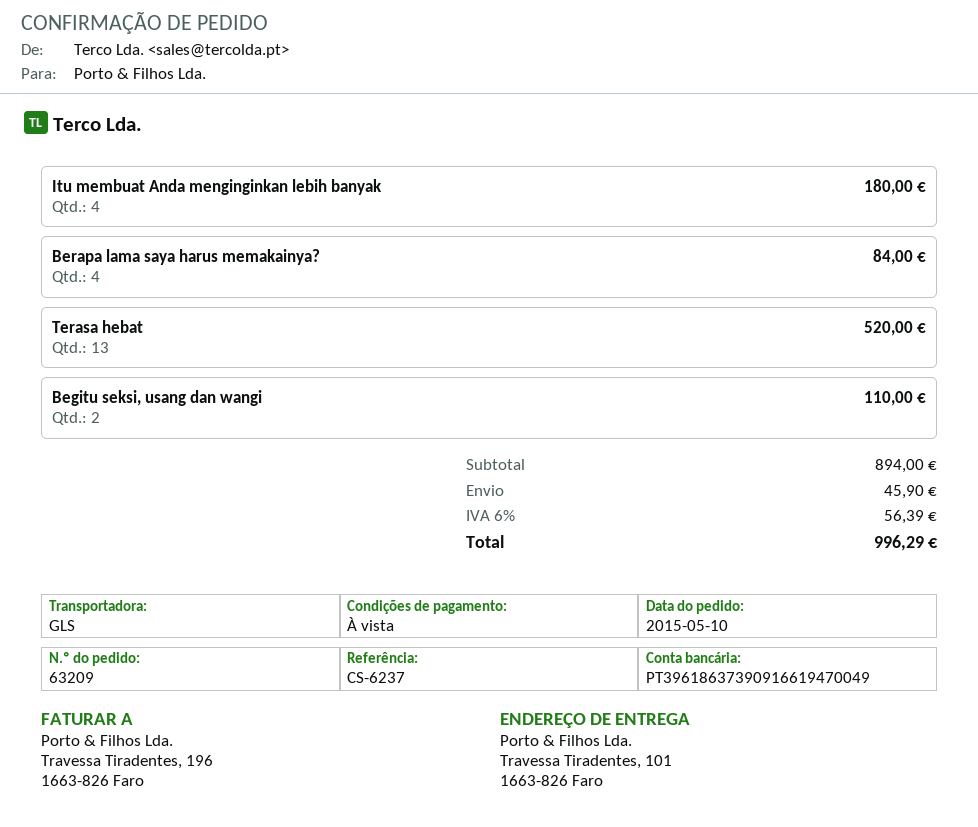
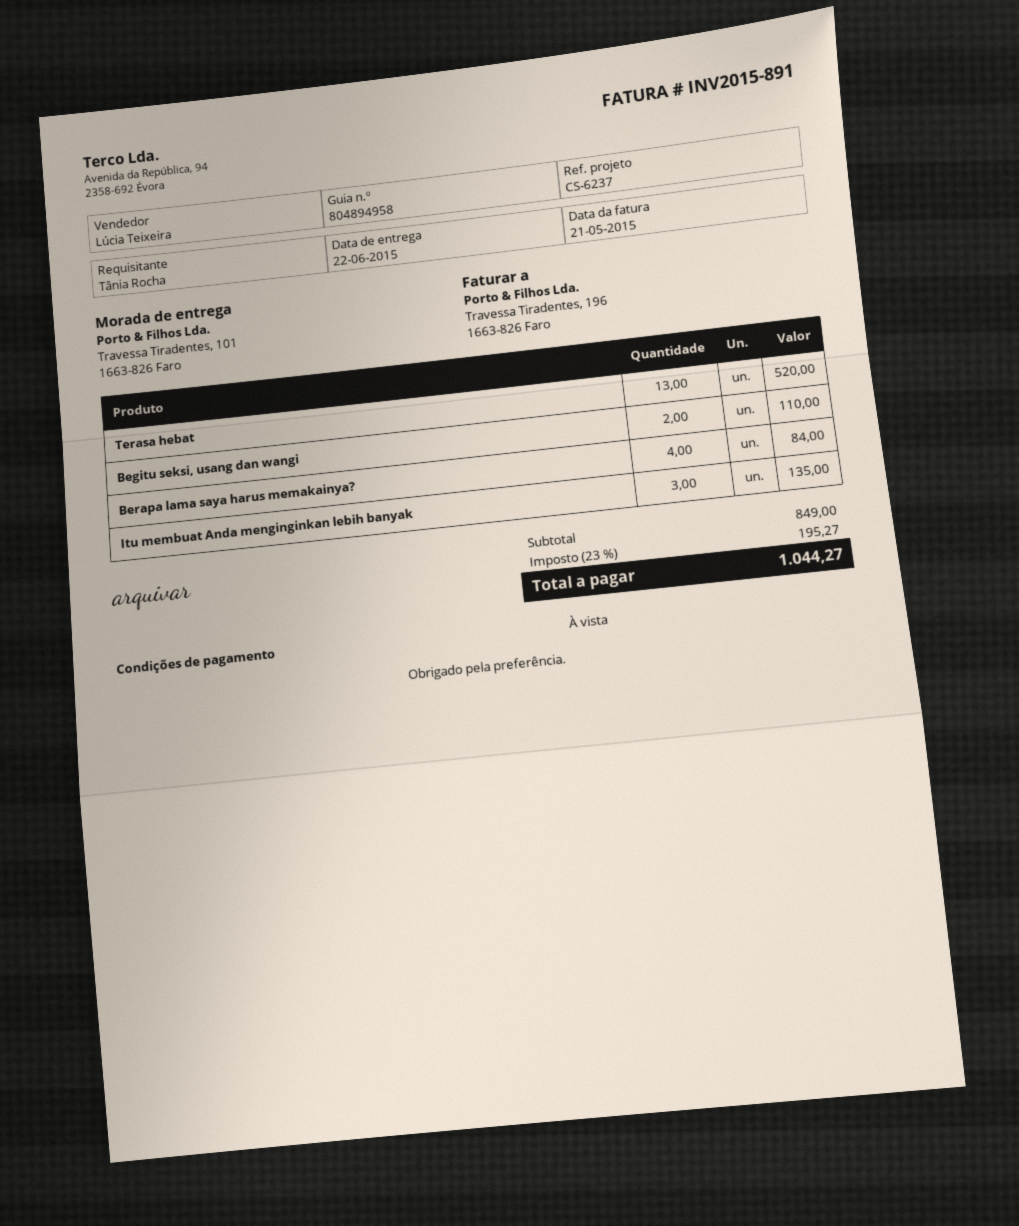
Itu membuat Anda menginginkan lebih banyak: 4 for 180.00 -> 3 for 135.00
subtotal: 894.00 -> 849.00
shipping: 45.90 -> none
tax: 6% = 56.39 -> 23% = 195.27
total: 996.29 -> 1044.27

